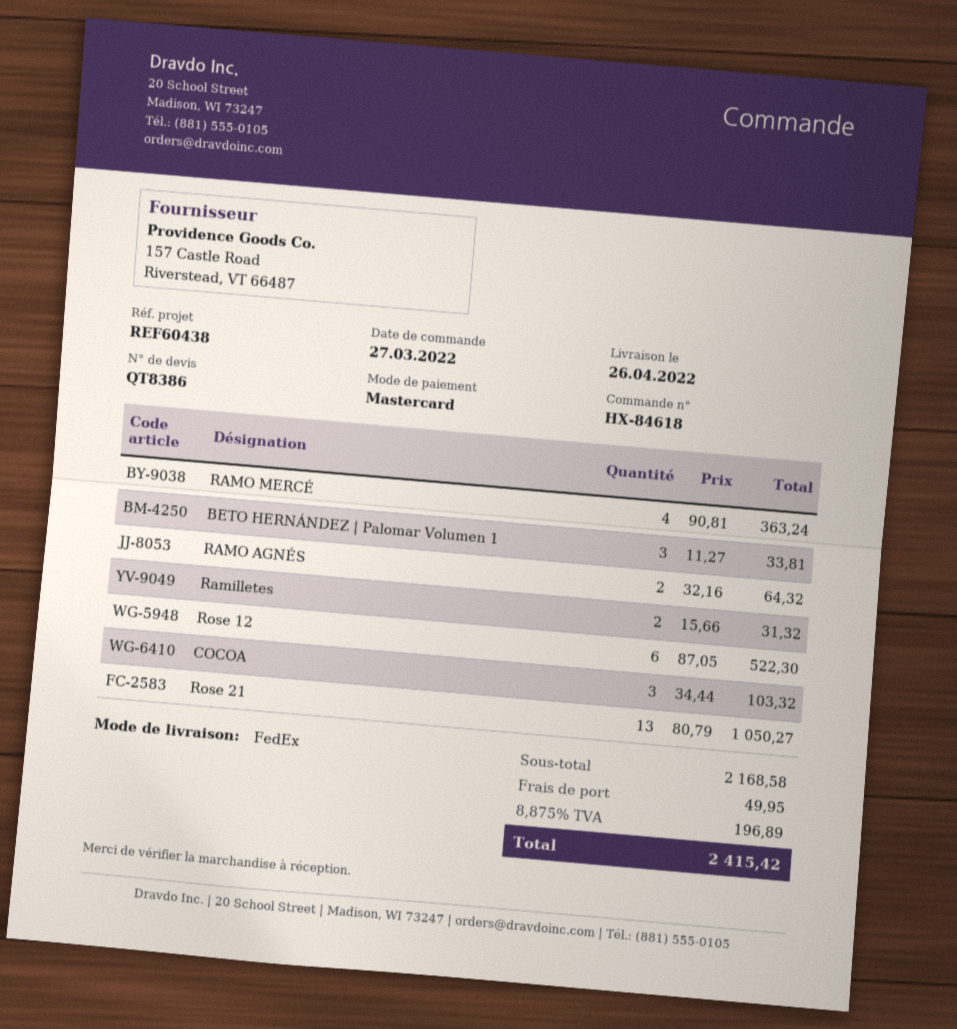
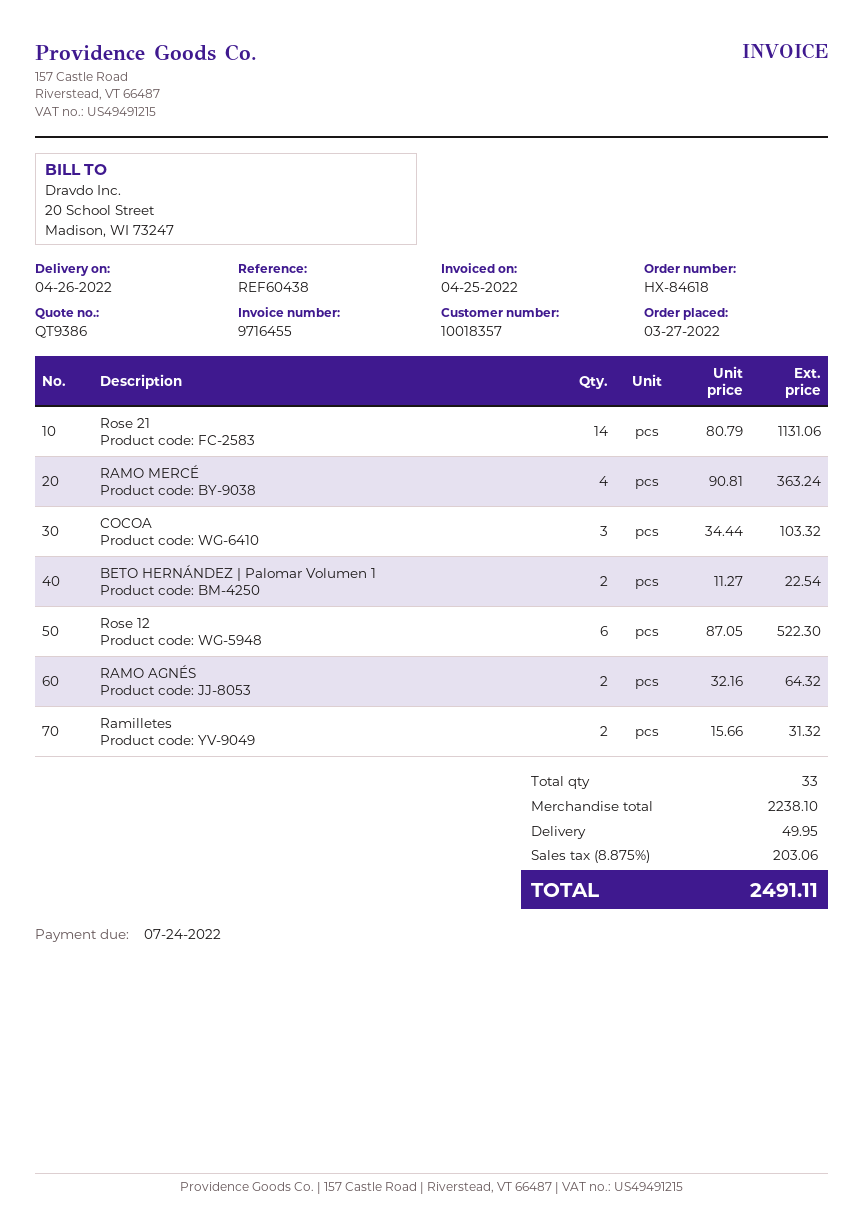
quote number: QT8386 -> QT9386
BETO HERNÁNDEZ | Palomar Volumen 1: 3 x 11.27 = 33.81 -> 2 x 11.27 = 22.54
Rose 21: 13 x 80.79 = 1050.27 -> 14 x 80.79 = 1131.06
subtotal: 2168.58 -> 2238.10
tax: 8.875% = 196.89 -> 8.875% = 203.06
total: 2415.42 -> 2491.11

